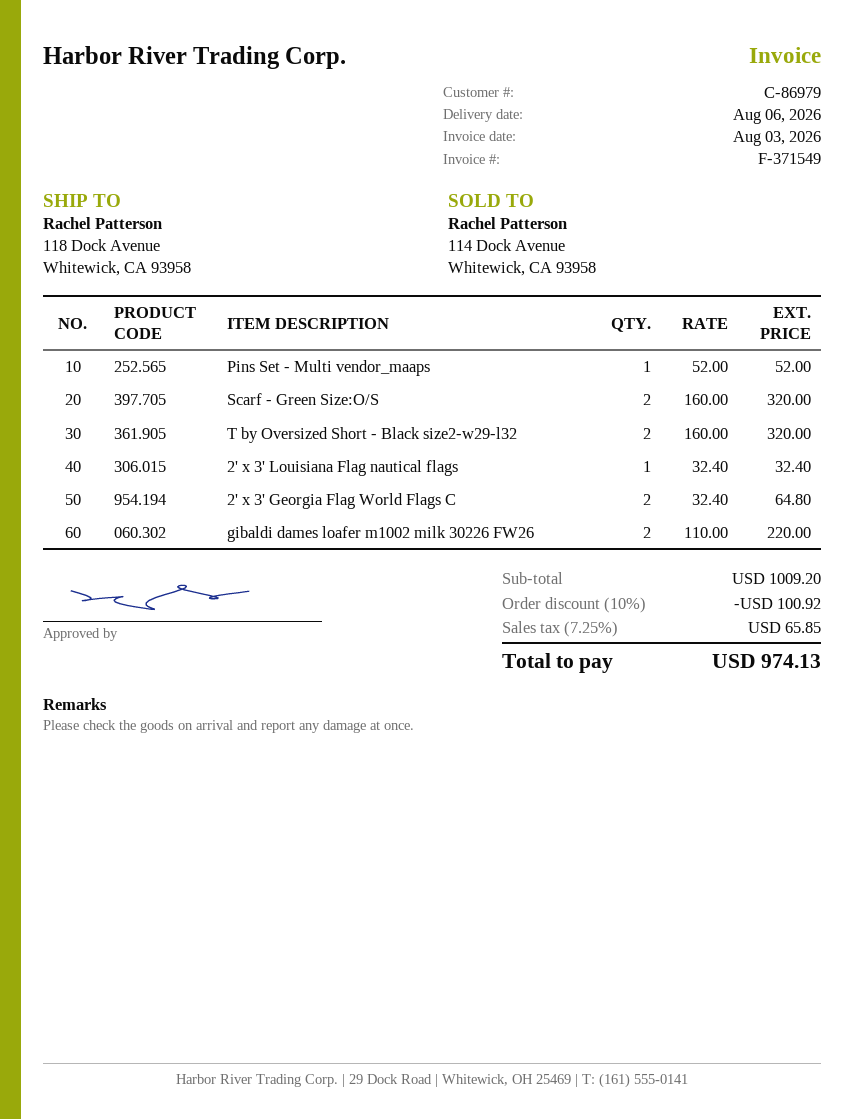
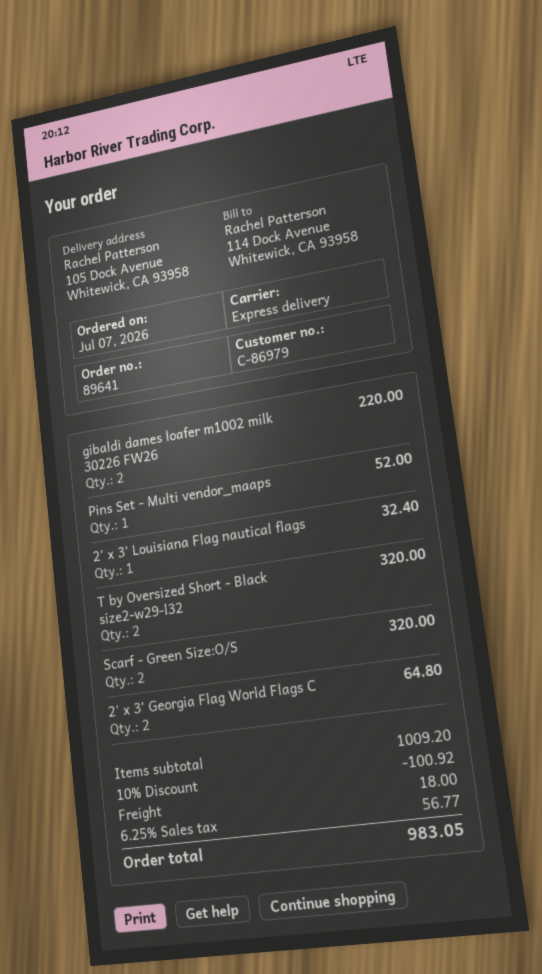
ship to: 118 Dock Avenue, Whitewick, CA 93958 -> 105 Dock Avenue, Whitewick, CA 93958
shipping: none -> 18.00
tax: 7.25% = 65.85 -> 6.25% = 56.77
total: 974.13 -> 983.05

